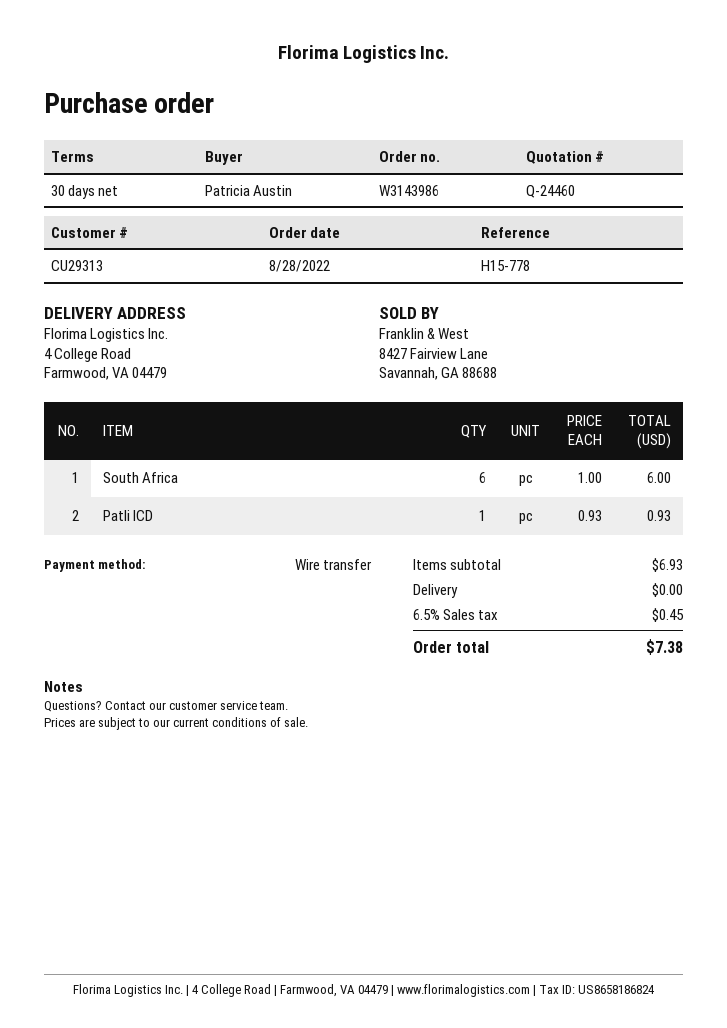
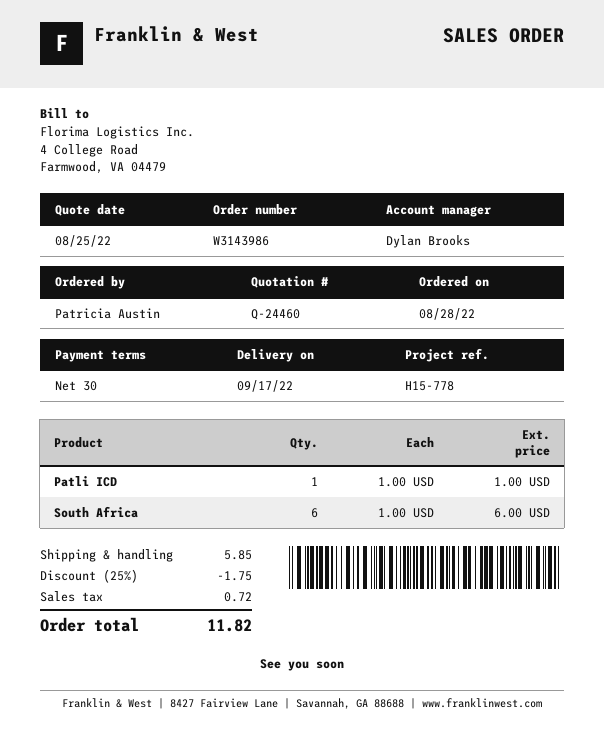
Patli ICD: 1 x 0.93 = 0.93 -> 1 x 1.00 = 1.00
discount: none -> 25% = 1.75
shipping: 0.00 -> 5.85
tax: 0.45 -> 0.72
total: 7.38 -> 11.82

